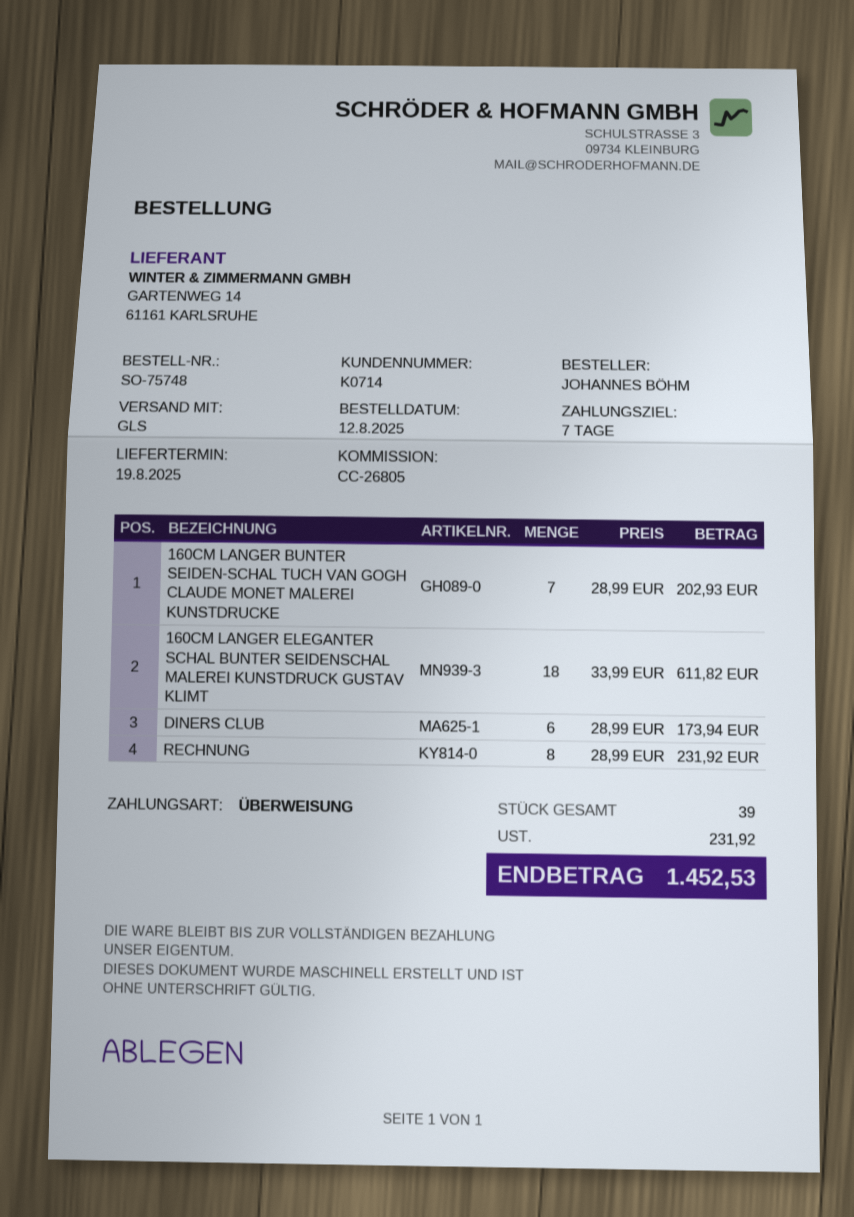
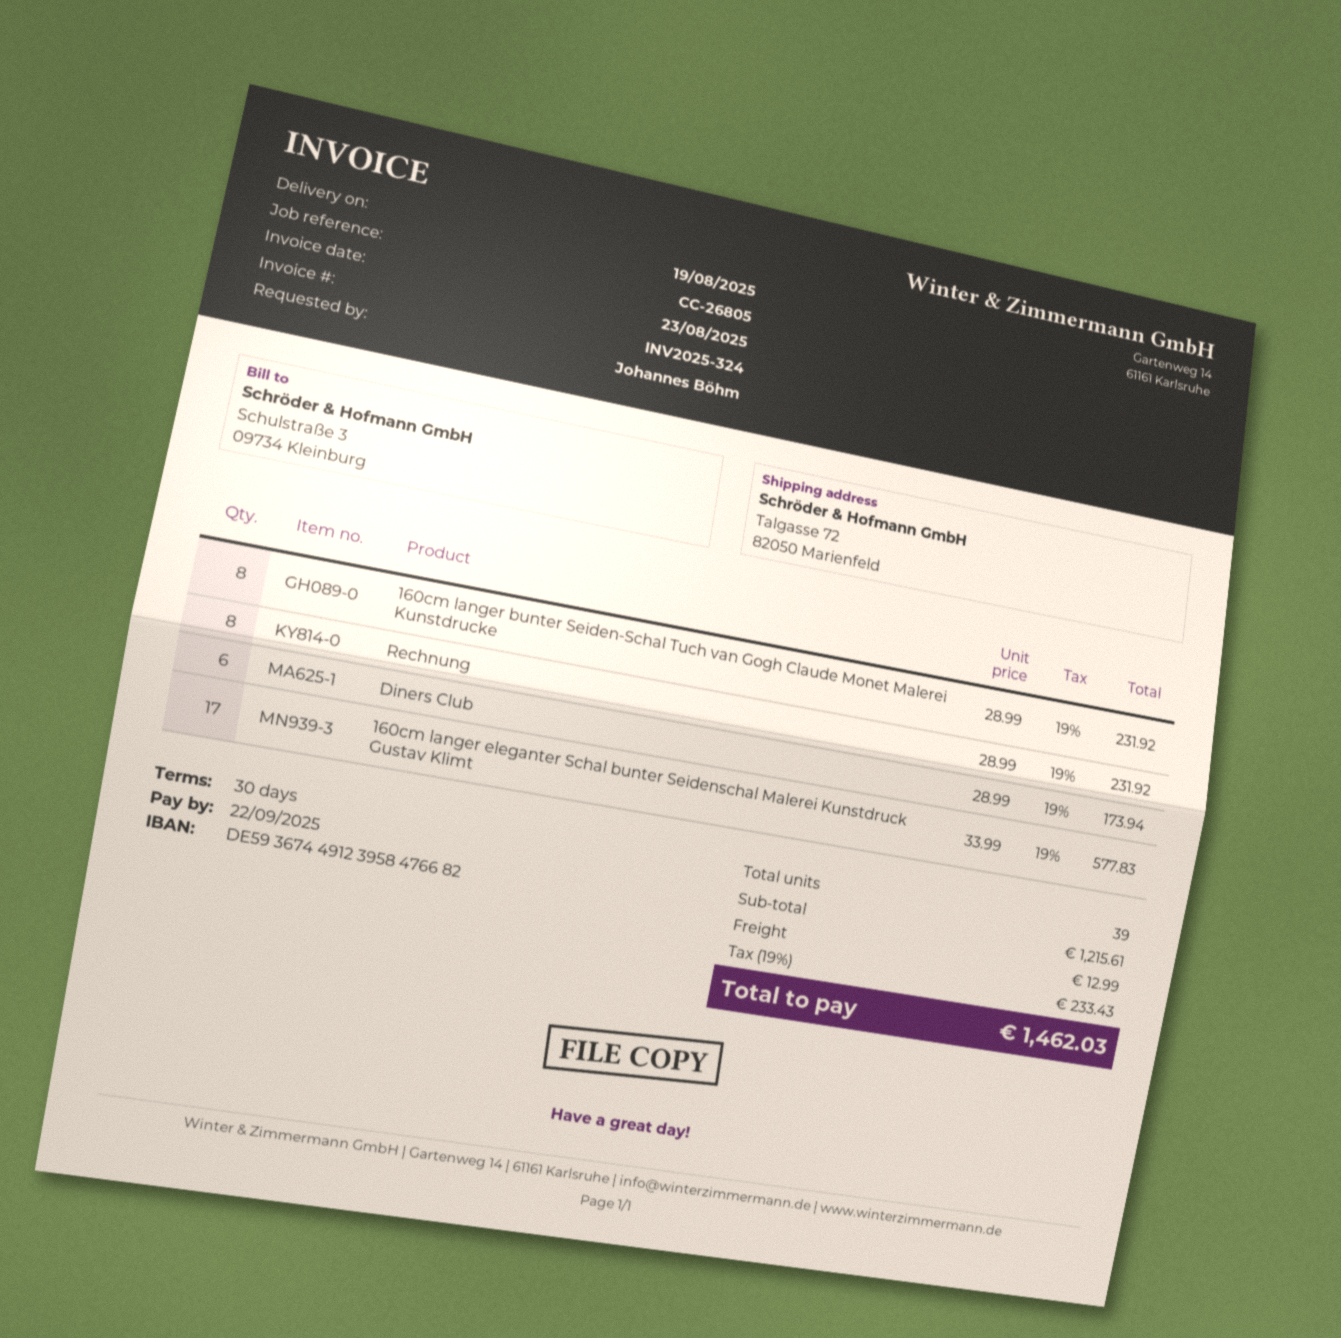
payment terms: 7 days -> 30 days
160CM LANGER BUNTER SEIDEN-SCHAL TUCH VAN GOGH CLAUDE MONET MALEREI KUNSTDRUCKE: 7 x 28.99 = 202.93 -> 8 x 28.99 = 231.92
160CM LANGER ELEGANTER SCHAL BUNTER SEIDENSCHAL MALEREI KUNSTDRUCK GUSTAV KLIMT: 18 x 33.99 = 611.82 -> 17 x 33.99 = 577.83
shipping: none -> 12.99
tax: 231.92 -> 233.43
total: 1452.53 -> 1462.03

